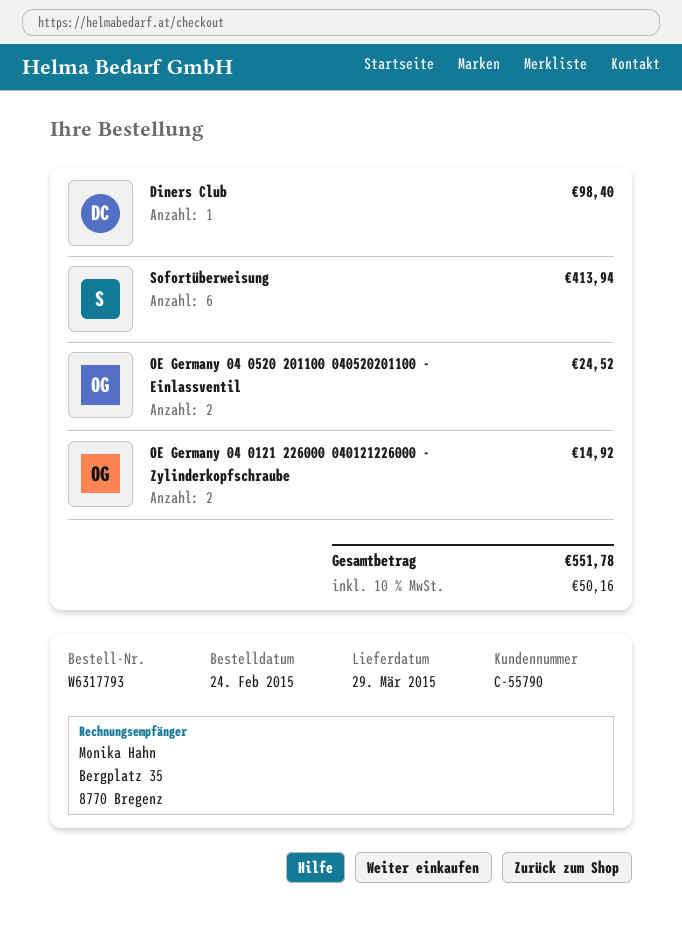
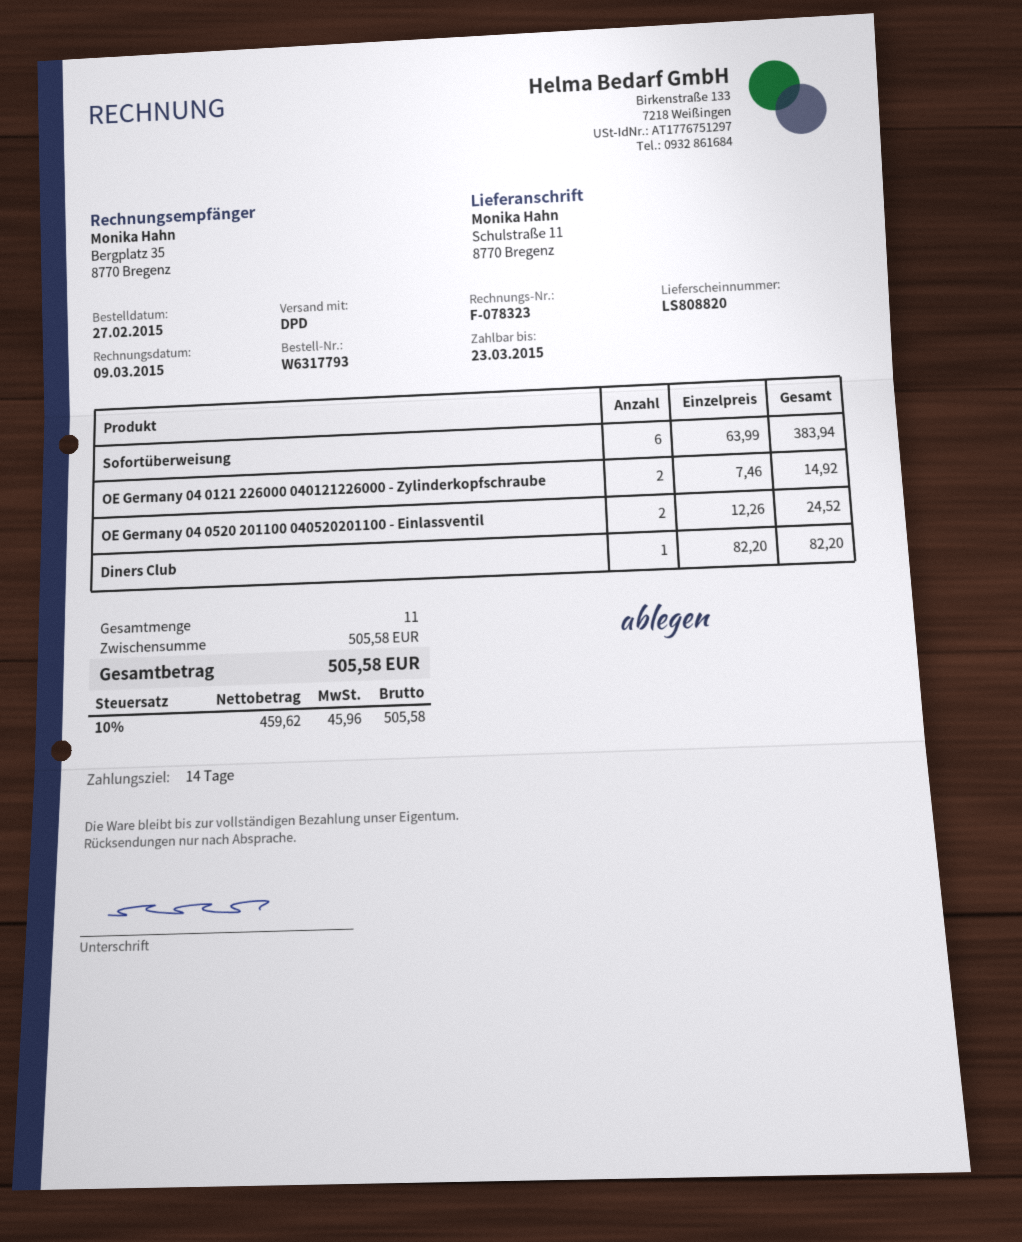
order date: 2015-02-24 -> 2015-02-27
Diners Club: 1 for 98.40 -> 1 for 82.20
Sofortüberweisung: 6 for 413.94 -> 6 for 383.94
tax: 10% = 50.16 -> 10% = 45.96
total: 551.78 -> 505.58

